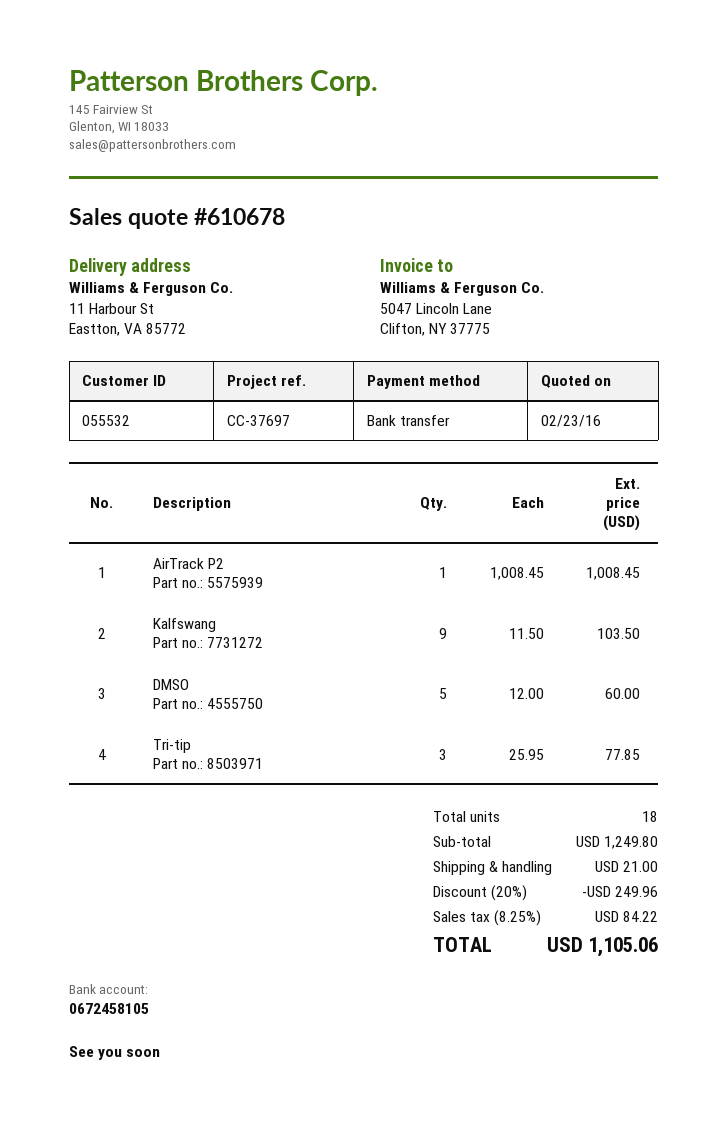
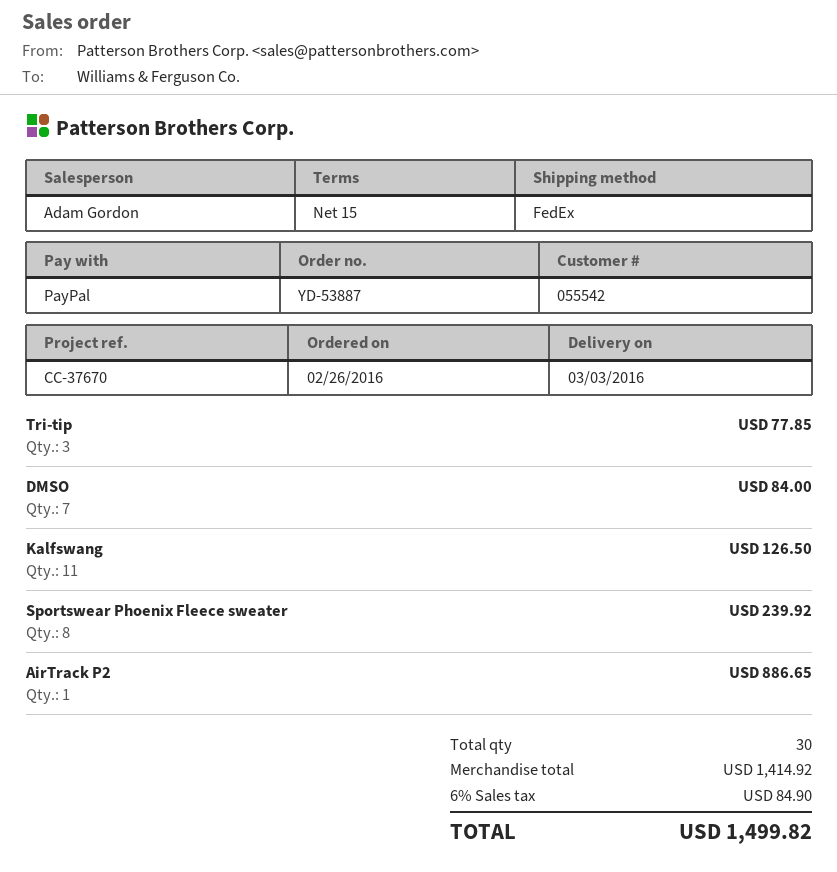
customer number: 055532 -> 055542
reference: CC-37697 -> CC-37670
payment method: bank transfer -> PayPal
AirTrack P2: 1 for 1008.45 -> 1 for 886.65
Kalfswang: 9 for 103.50 -> 11 for 126.50
DMSO: 5 for 60.00 -> 7 for 84.00
Sportswear Phoenix Fleece sweater: none -> 8 for 239.92
total quantity: 18 -> 30
subtotal: 1249.80 -> 1414.92
discount: 20% = 249.96 -> none
shipping: 21.00 -> none
tax: 8.25% = 84.22 -> 6% = 84.90
total: 1105.06 -> 1499.82

